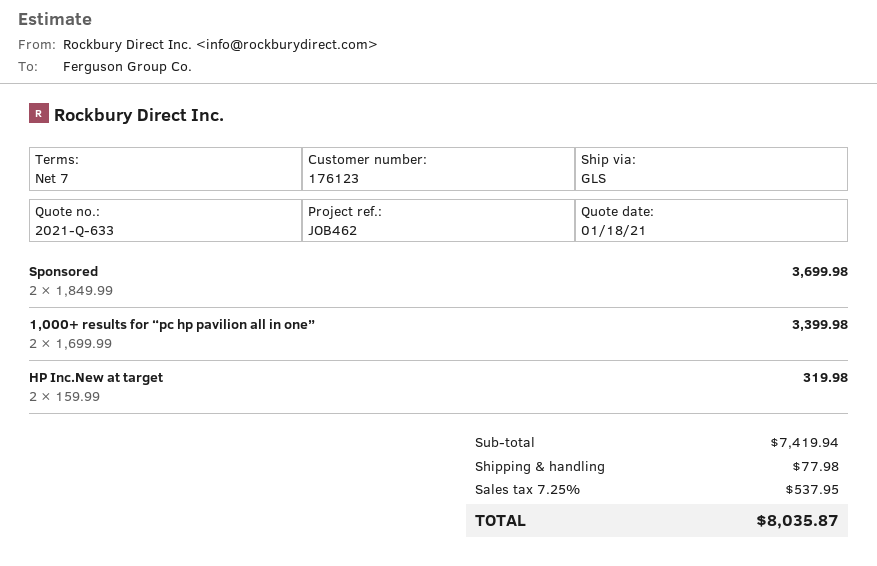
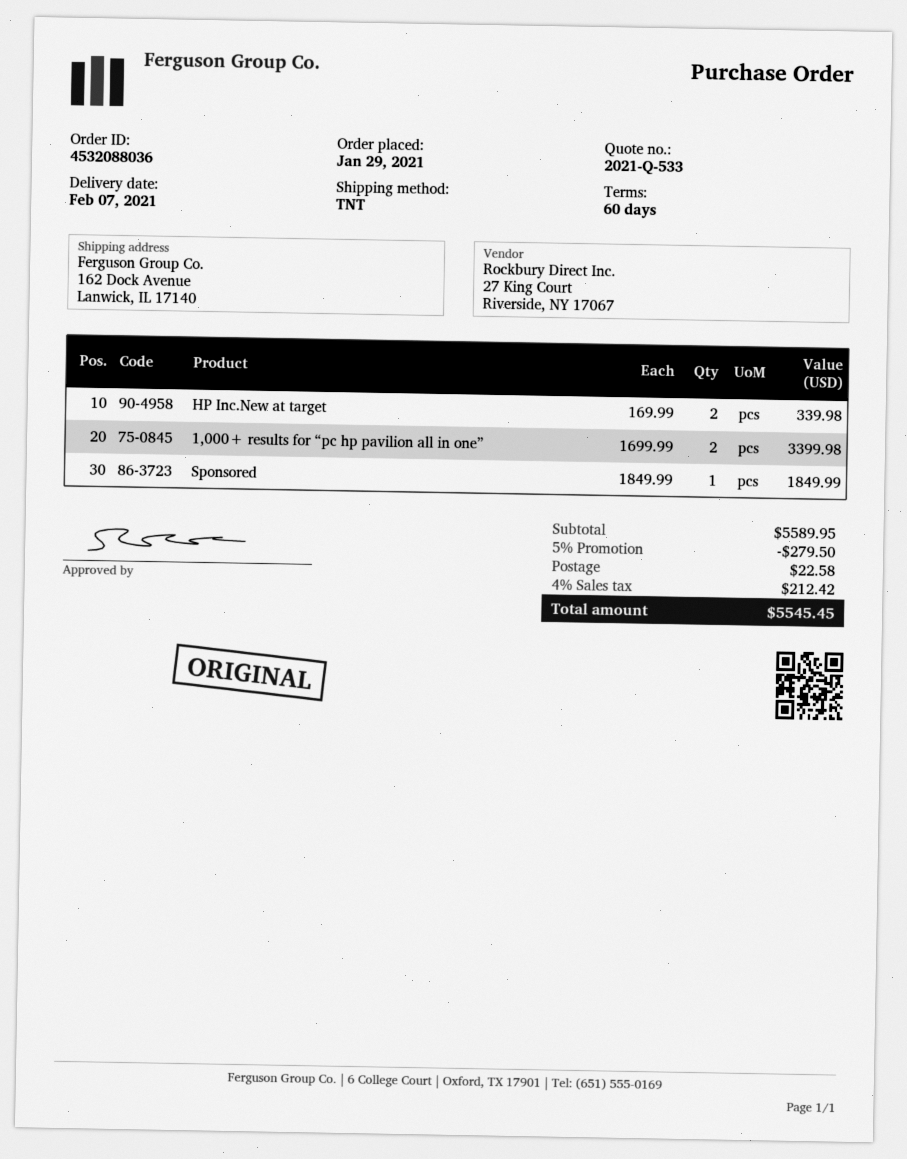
quote number: 2021-Q-633 -> 2021-Q-533
payment terms: 7 days -> 60 days
shipping method: GLS -> TNT
Sponsored: 2 x 1849.99 = 3699.98 -> 1 x 1849.99 = 1849.99
HP Inc.New at target: 2 x 159.99 = 319.98 -> 2 x 169.99 = 339.98
subtotal: 7419.94 -> 5589.95
discount: none -> 5% = 279.50
shipping: 77.98 -> 22.58
tax: 7.25% = 537.95 -> 4% = 212.42
total: 8035.87 -> 5545.45

